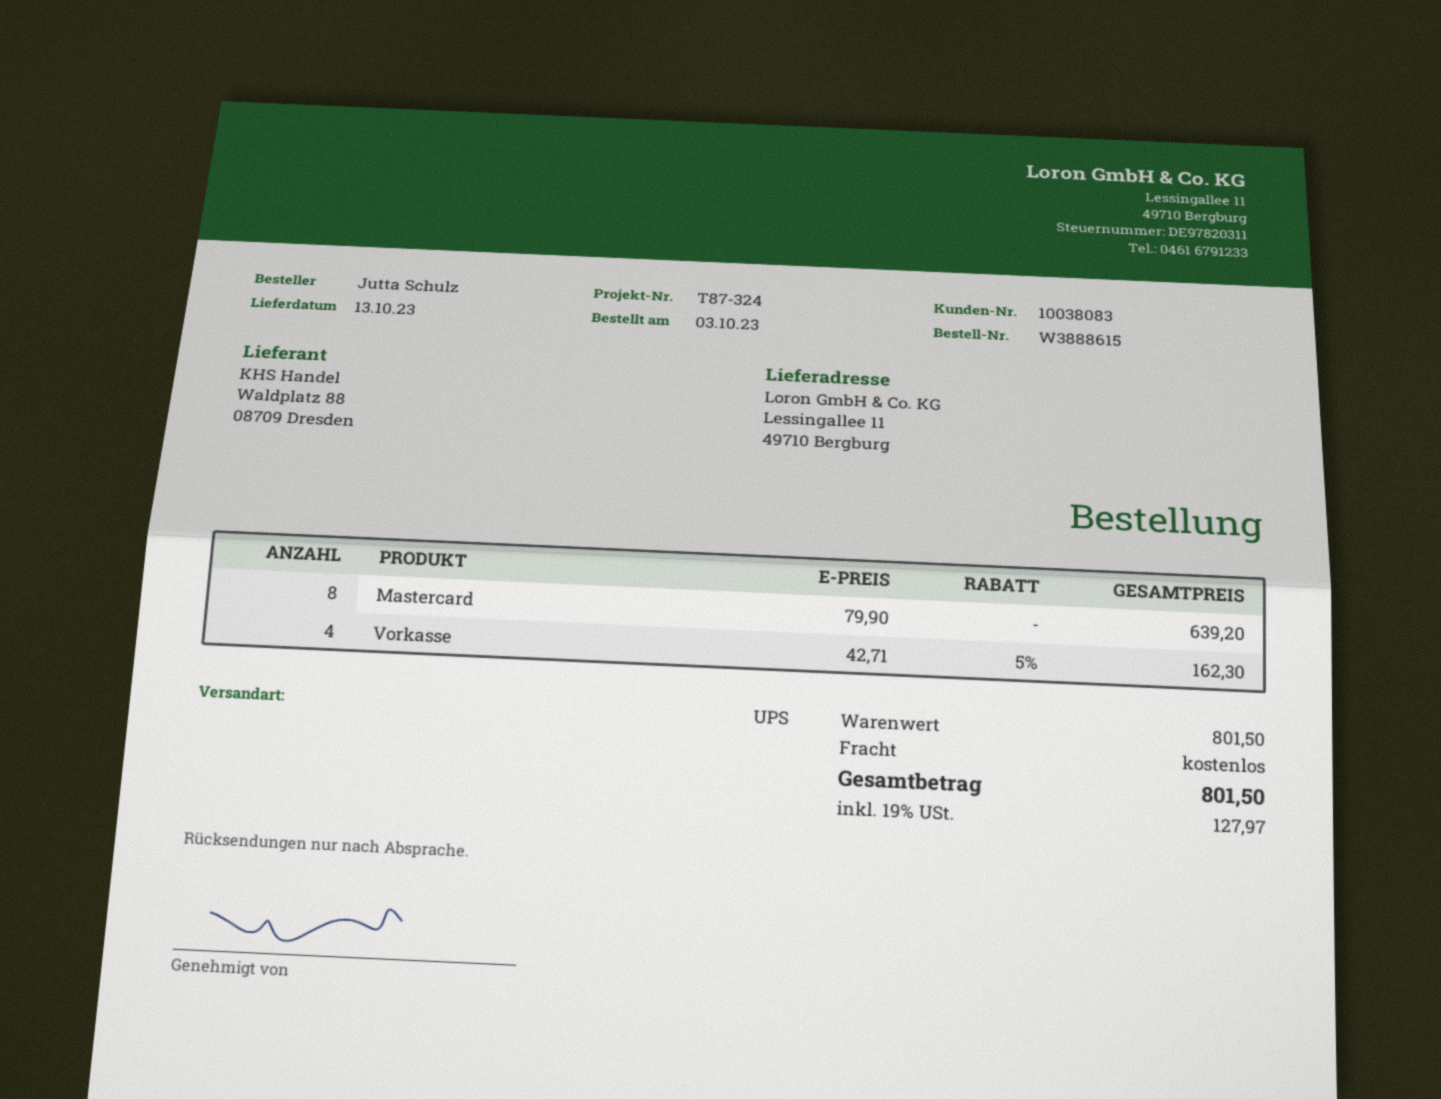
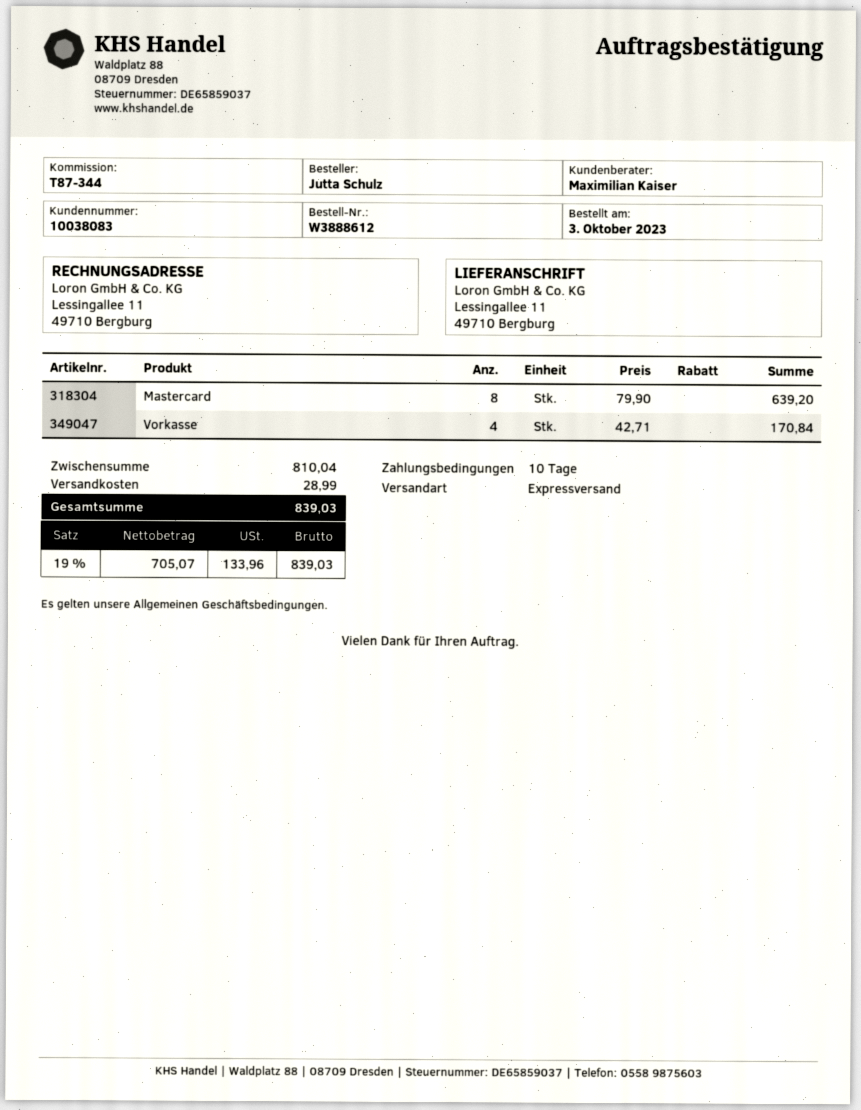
order number: W3888615 -> W3888612
reference: T87-324 -> T87-344
shipping method: UPS -> express
Vorkasse: 4 x 42.71 - 5% = 162.30 -> 4 x 42.71 = 170.84
subtotal: 801.50 -> 810.04
shipping: 0.00 -> 28.99
tax: 19% = 127.97 -> 19% = 133.96
total: 801.50 -> 839.03

